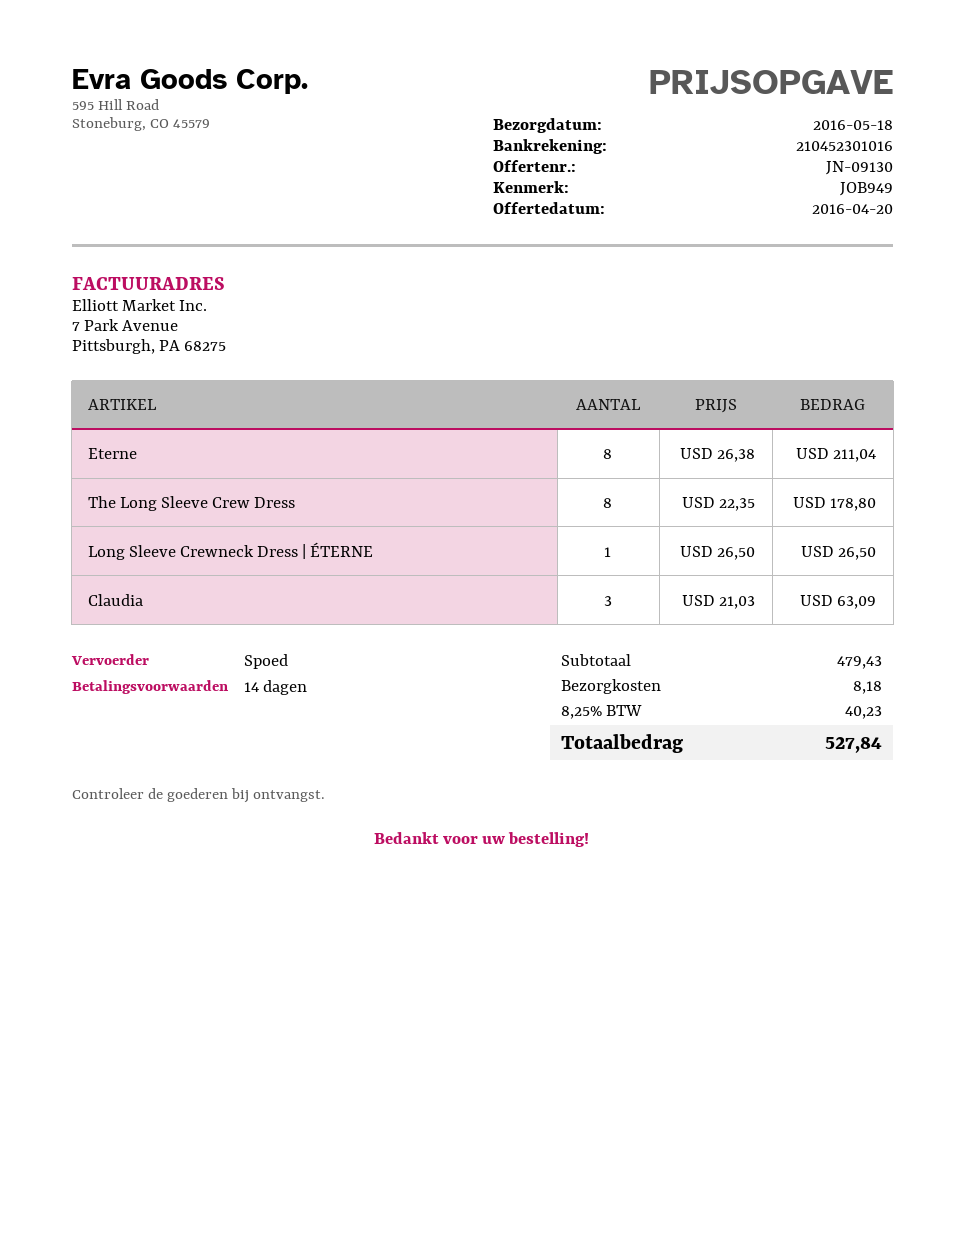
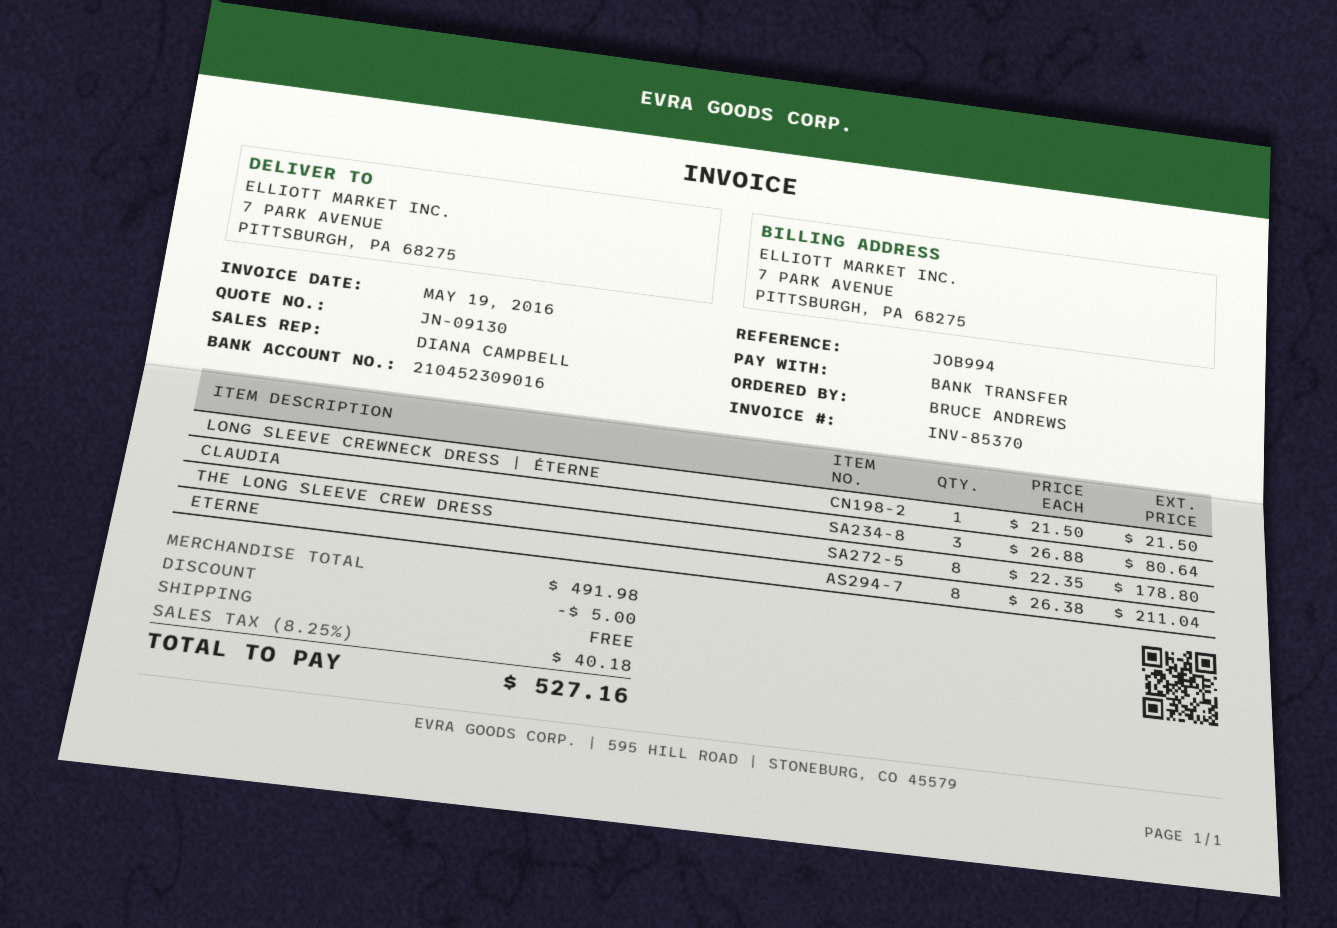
reference: JOB949 -> JOB994
bank account: 210452301016 -> 210452309016
Long Sleeve Crewneck Dress | ÉTERNE: 1 x 26.50 = 26.50 -> 1 x 21.50 = 21.50
Claudia: 3 x 21.03 = 63.09 -> 3 x 26.88 = 80.64
subtotal: 479.43 -> 491.98
discount: none -> 5.00
shipping: 8.18 -> 0.00
tax: 8.25% = 40.23 -> 8.25% = 40.18
total: 527.84 -> 527.16

